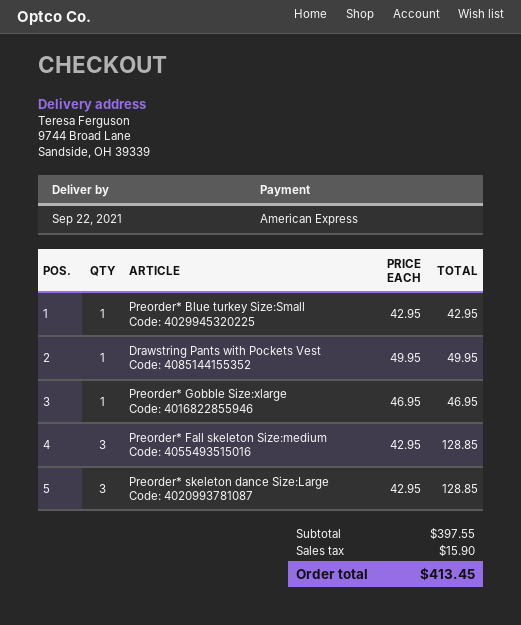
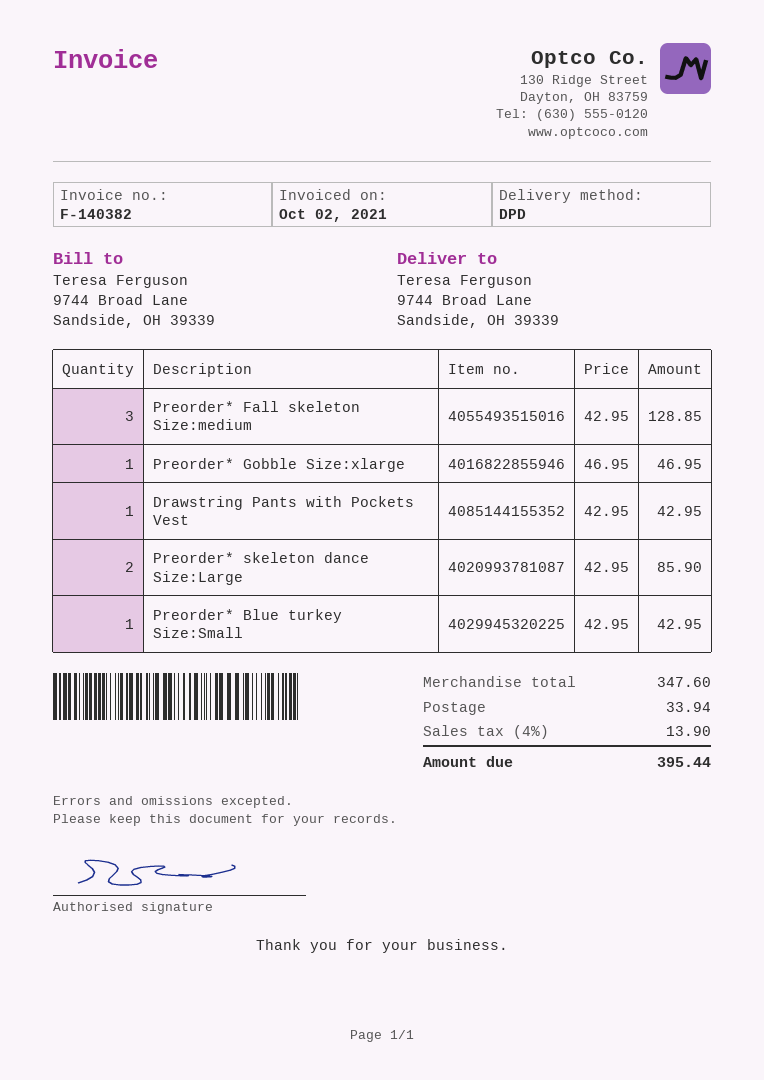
Drawstring Pants with Pockets Vest: 1 x 49.95 = 49.95 -> 1 x 42.95 = 42.95
Preorder* skeleton dance Size:Large: 3 x 42.95 = 128.85 -> 2 x 42.95 = 85.90
subtotal: 397.55 -> 347.60
shipping: none -> 33.94
tax: 15.90 -> 13.90
total: 413.45 -> 395.44

